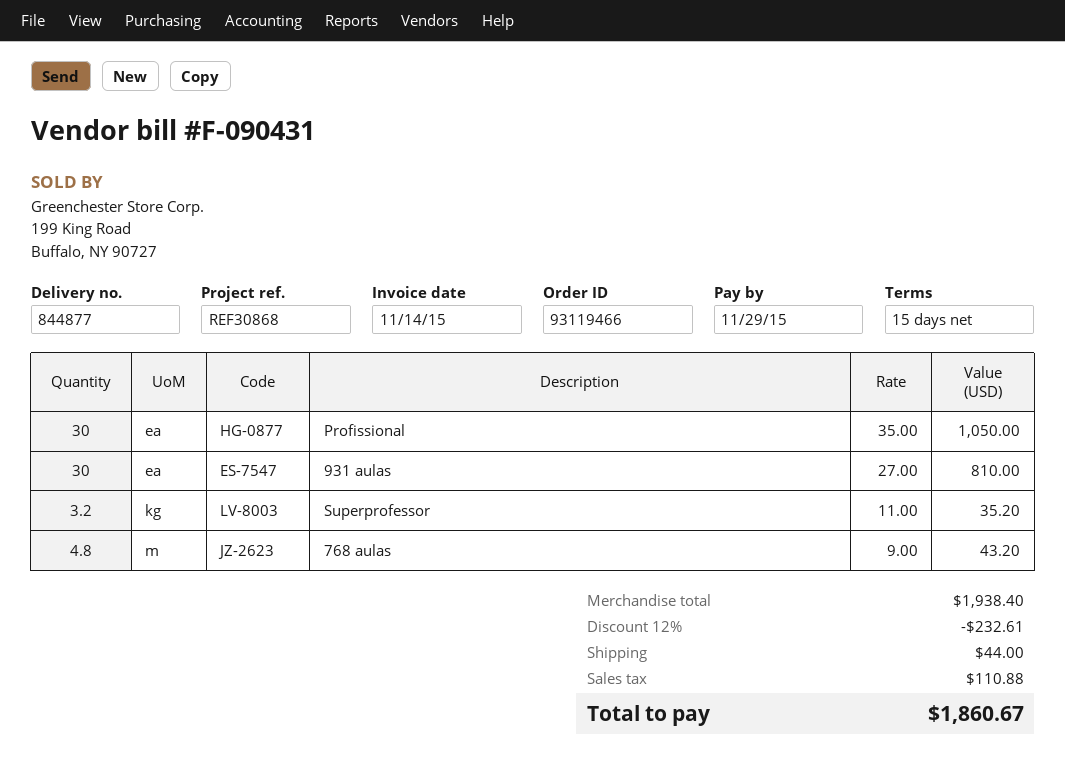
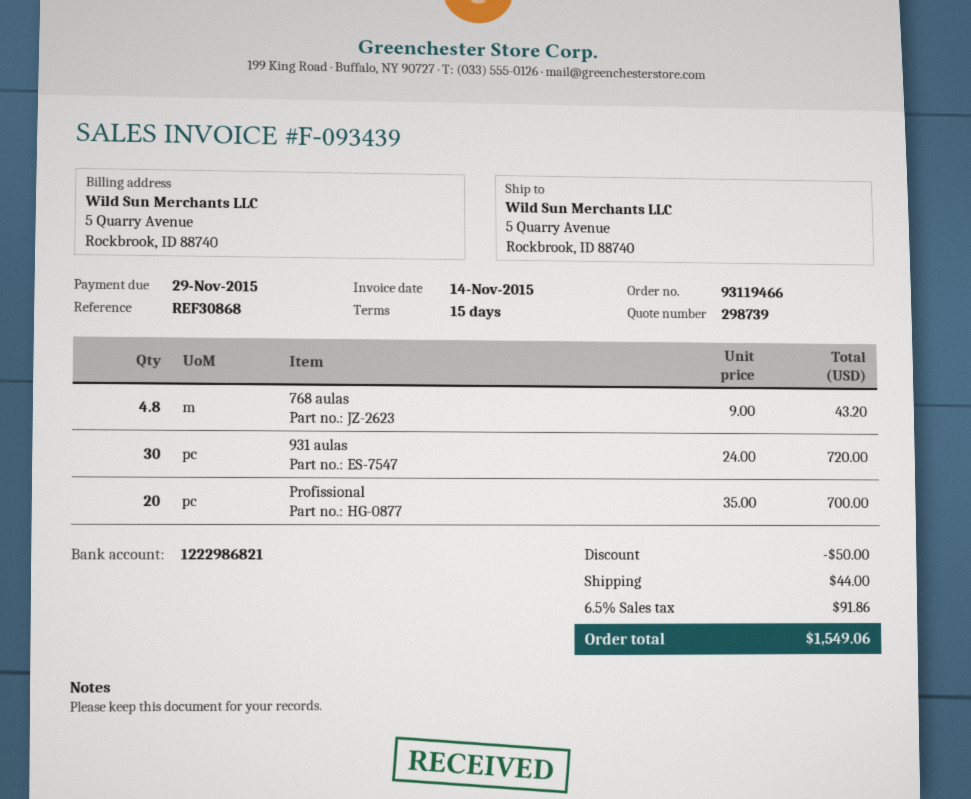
invoice number: F-090431 -> F-093439
Profissional: 30 x 35.00 = 1050.00 -> 20 x 35.00 = 700.00
931 aulas: 30 x 27.00 = 810.00 -> 30 x 24.00 = 720.00
Superprofessor: 3.2 x 11.00 = 35.20 -> none
discount: 232.61 -> 50.00
tax: 110.88 -> 91.86
total: 1860.67 -> 1549.06

